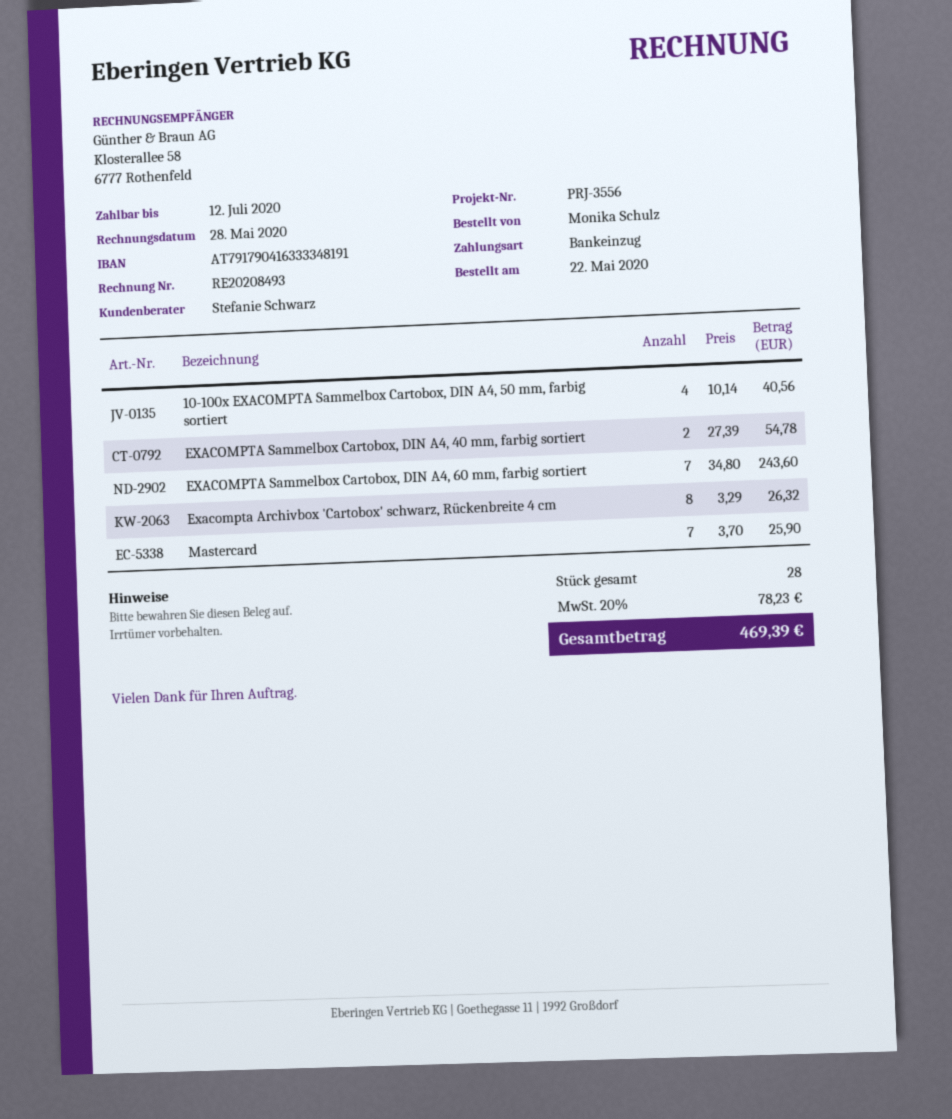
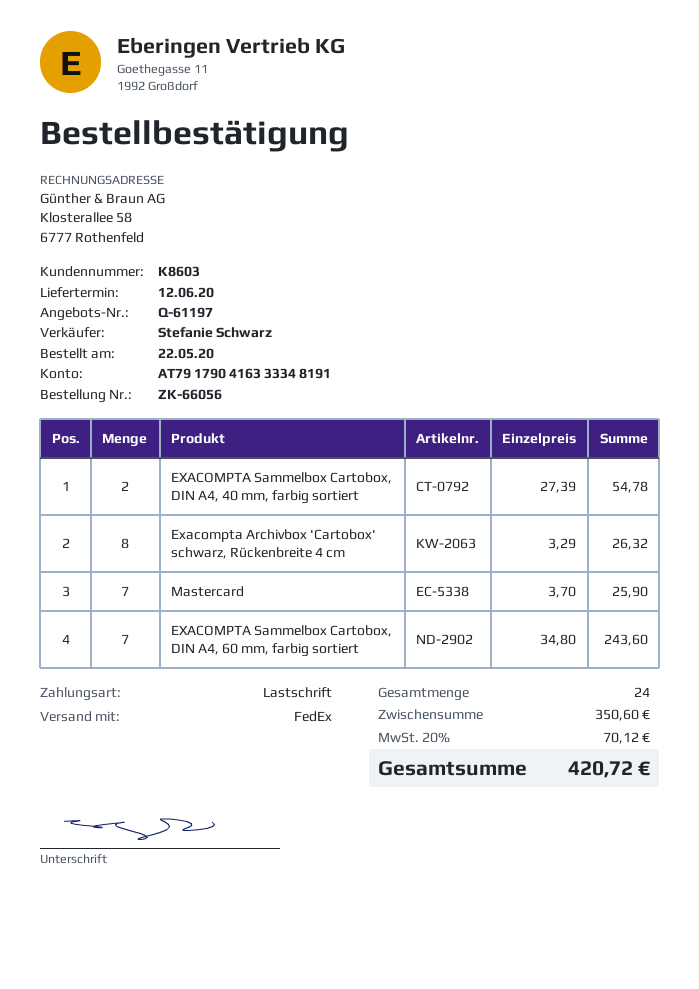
10-100x EXACOMPTA Sammelbox Cartobox, DIN A4, 50 mm, farbig sortiert: 4 x 10.14 = 40.56 -> none
total quantity: 28 -> 24
tax: 20% = 78.23 -> 20% = 70.12
total: 469.39 -> 420.72

